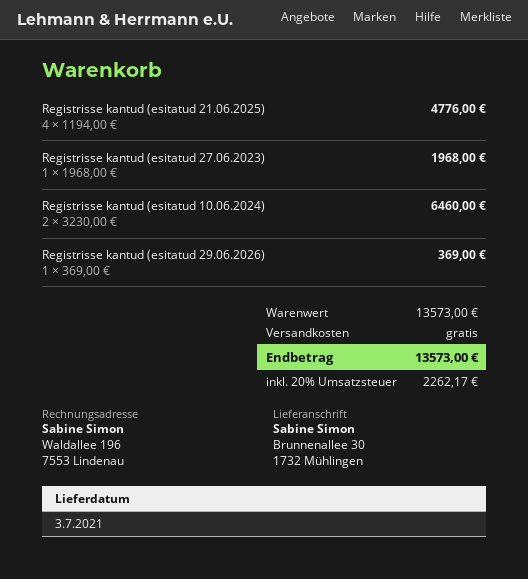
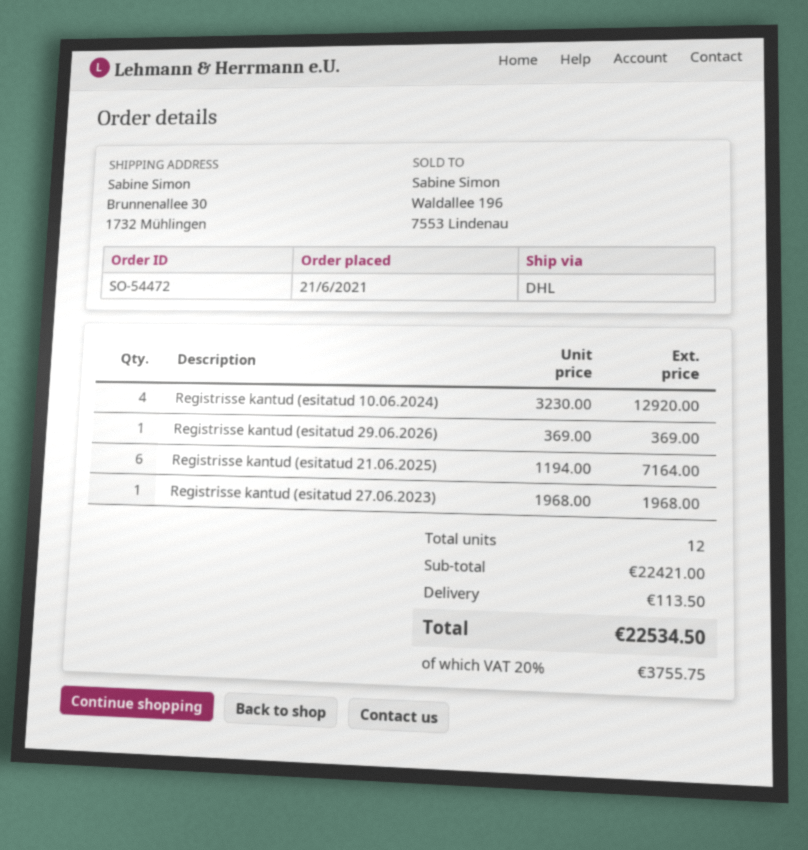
Registrisse kantud (esitatud 21.06.2025): 4 x 1194.00 = 4776.00 -> 6 x 1194.00 = 7164.00
Registrisse kantud (esitatud 10.06.2024): 2 x 3230.00 = 6460.00 -> 4 x 3230.00 = 12920.00
subtotal: 13573.00 -> 22421.00
shipping: 0.00 -> 113.50
tax: 20% = 2262.17 -> 20% = 3755.75
total: 13573.00 -> 22534.50

